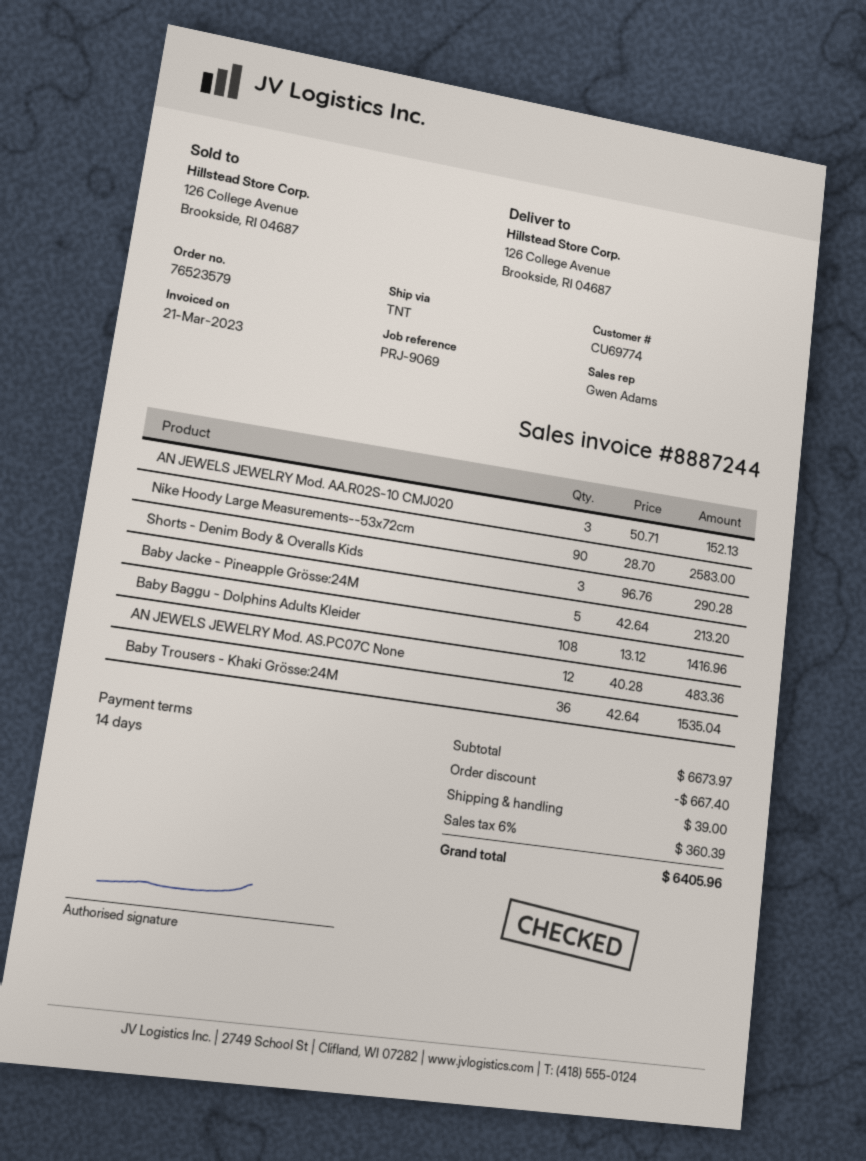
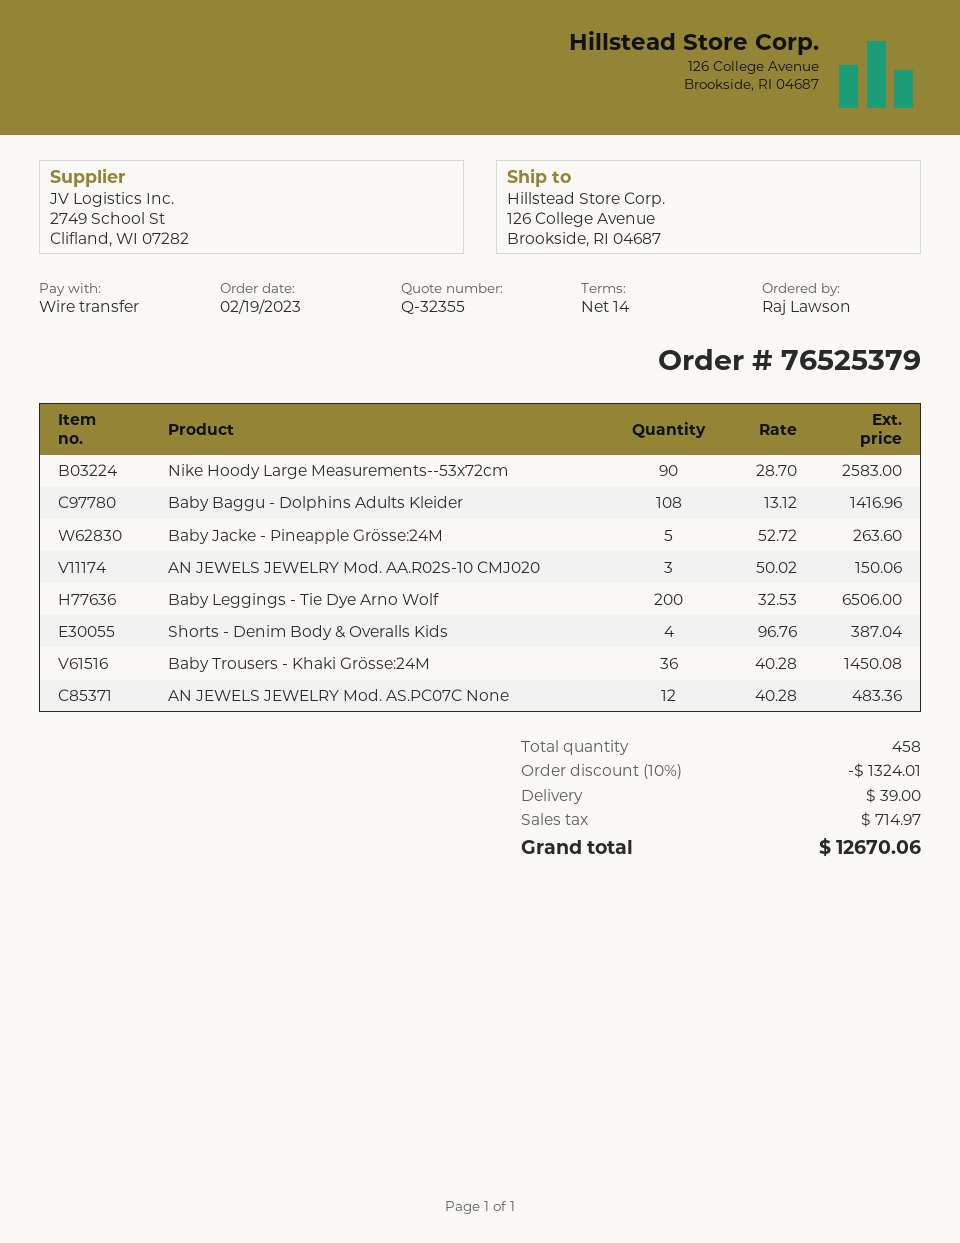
order number: 76523579 -> 76525379
AN JEWELS JEWELRY Mod. AA.R02S-10 CMJ020: 3 x 50.71 = 152.13 -> 3 x 50.02 = 150.06
Shorts - Denim Body & Overalls Kids: 3 x 96.76 = 290.28 -> 4 x 96.76 = 387.04
Baby Jacke - Pineapple Grösse:24M: 5 x 42.64 = 213.20 -> 5 x 52.72 = 263.60
Baby Trousers - Khaki Grösse:24M: 36 x 42.64 = 1535.04 -> 36 x 40.28 = 1450.08
Baby Leggings - Tie Dye Arno Wolf: none -> 200 x 32.53 = 6506.00
discount: 667.40 -> 1324.01
tax: 360.39 -> 714.97
total: 6405.96 -> 12670.06

